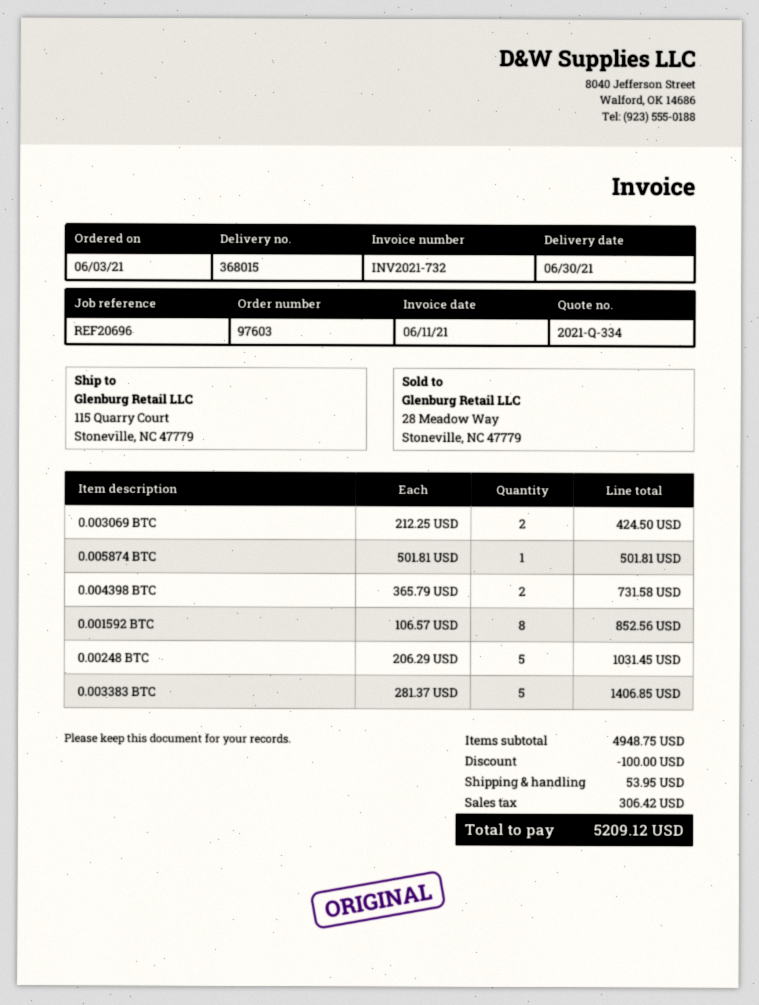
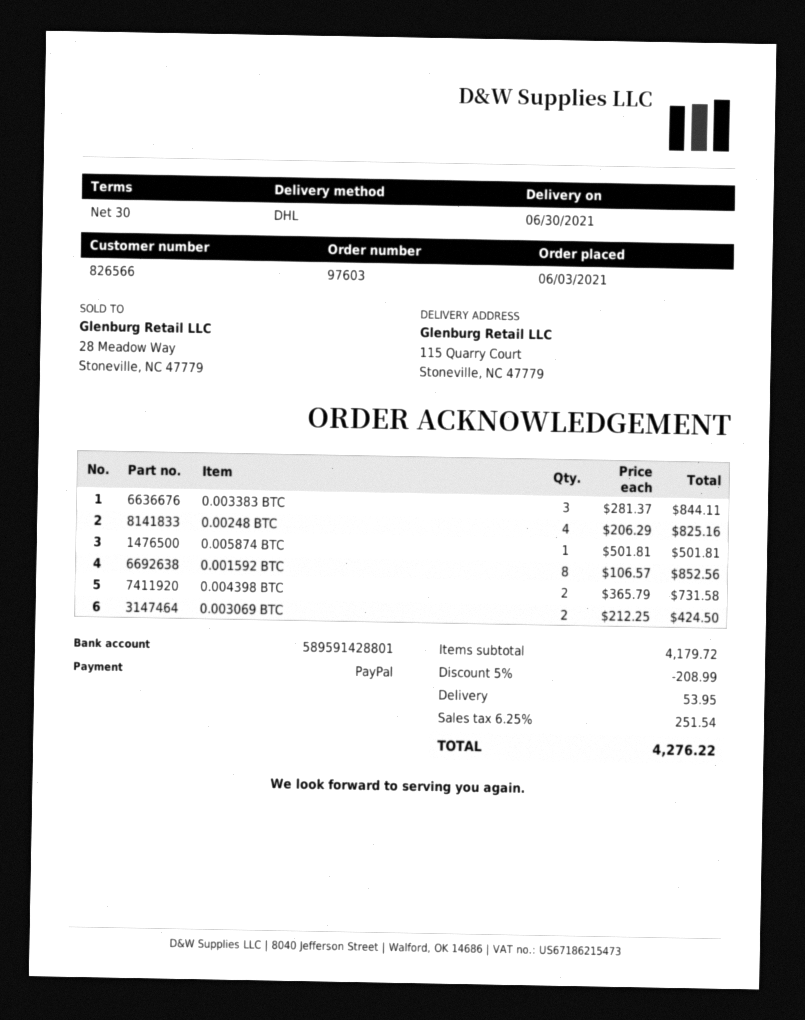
0.00248 BTC: 5 x 206.29 = 1031.45 -> 4 x 206.29 = 825.16
0.003383 BTC: 5 x 281.37 = 1406.85 -> 3 x 281.37 = 844.11
subtotal: 4948.75 -> 4179.72
discount: 100.00 -> 208.99
tax: 306.42 -> 251.54
total: 5209.12 -> 4276.22

